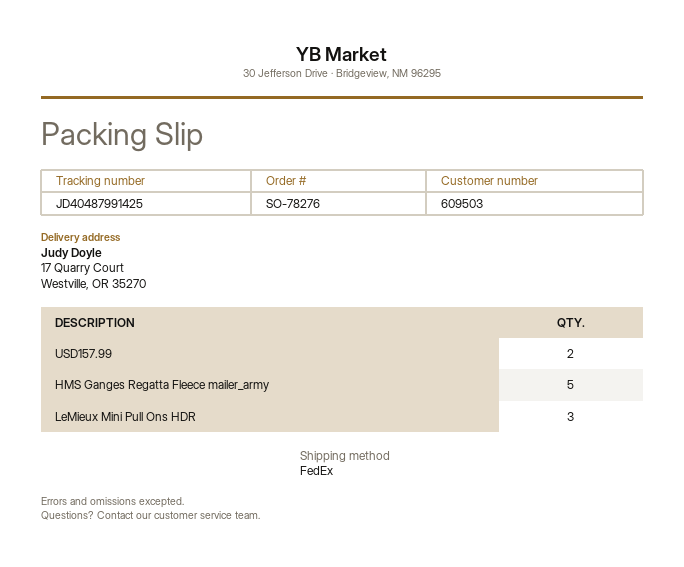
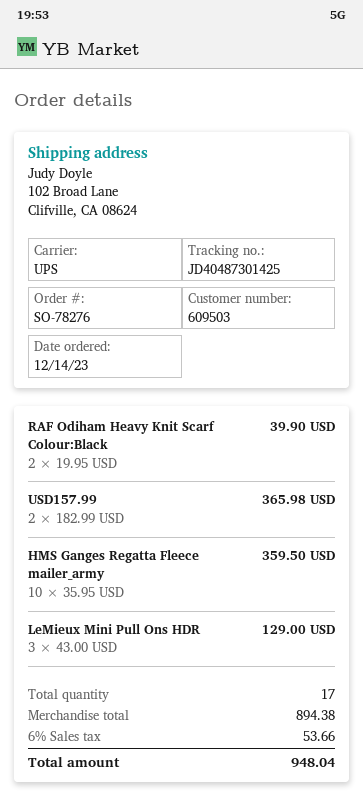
shipping method: FedEx -> UPS
tracking number: JD40487991425 -> JD40487301425
ship to: 17 Quarry Court, Westville, OR 35270 -> 102 Broad Lane, Clifville, CA 08624
HMS Ganges Regatta Fleece mailer_army: 5 -> 10
RAF Odiham Heavy Knit Scarf Colour:Black: none -> 2

